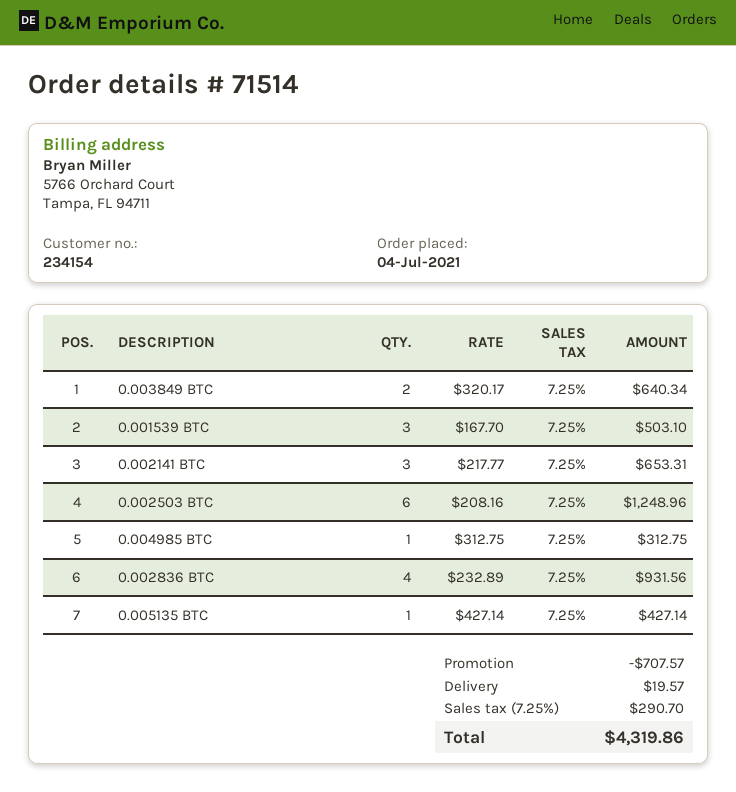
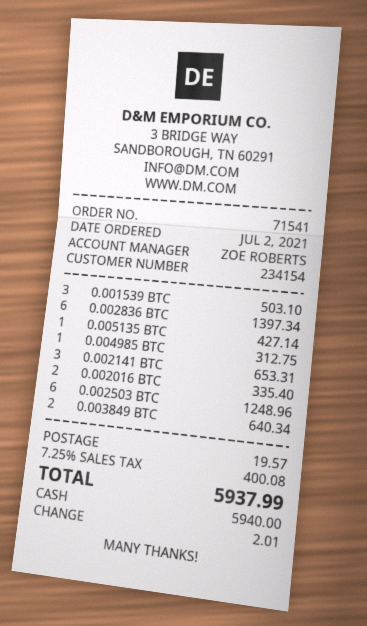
order number: 71514 -> 71541
order date: 2021-07-04 -> 2021-07-02
0.002836 BTC: 4 for 931.56 -> 6 for 1397.34
0.002016 BTC: none -> 2 for 335.40
discount: 707.57 -> none
tax: 7.25% = 290.70 -> 7.25% = 400.08
total: 4319.86 -> 5937.99

